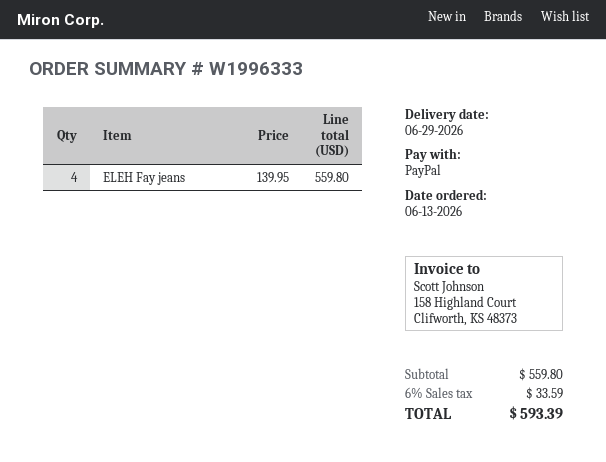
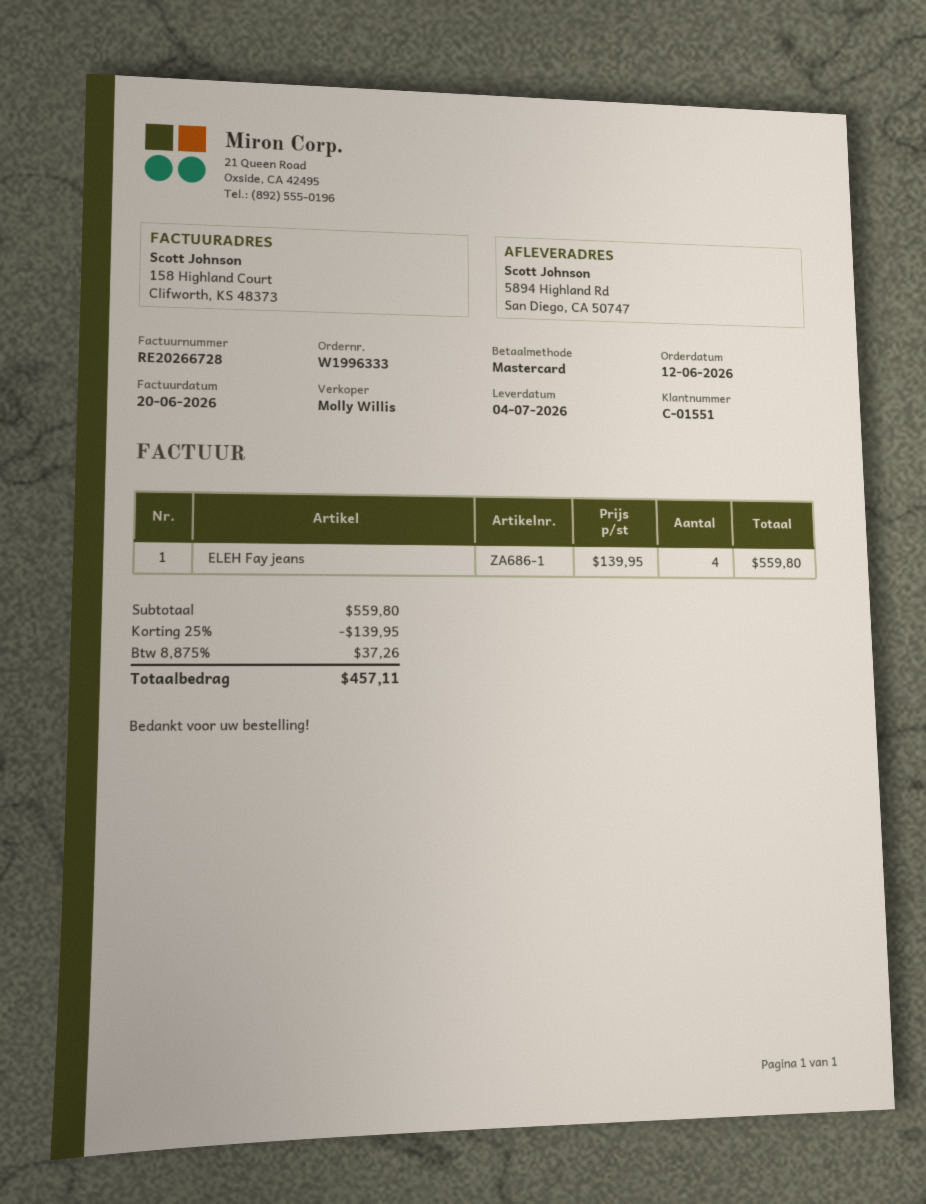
order date: 2026-06-13 -> 2026-06-12
delivery date: 2026-06-29 -> 2026-07-04
payment method: PayPal -> Mastercard
discount: none -> 25% = 139.95
tax: 6% = 33.59 -> 8.875% = 37.26
total: 593.39 -> 457.11

